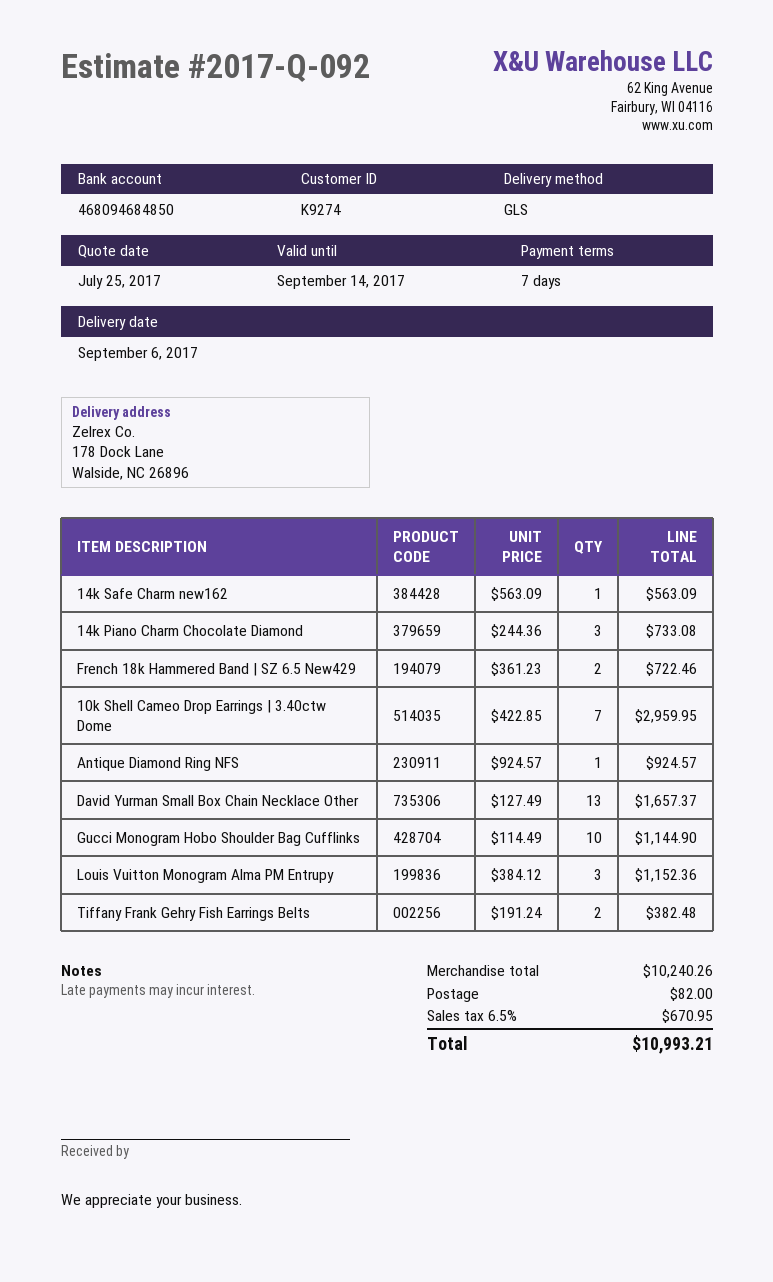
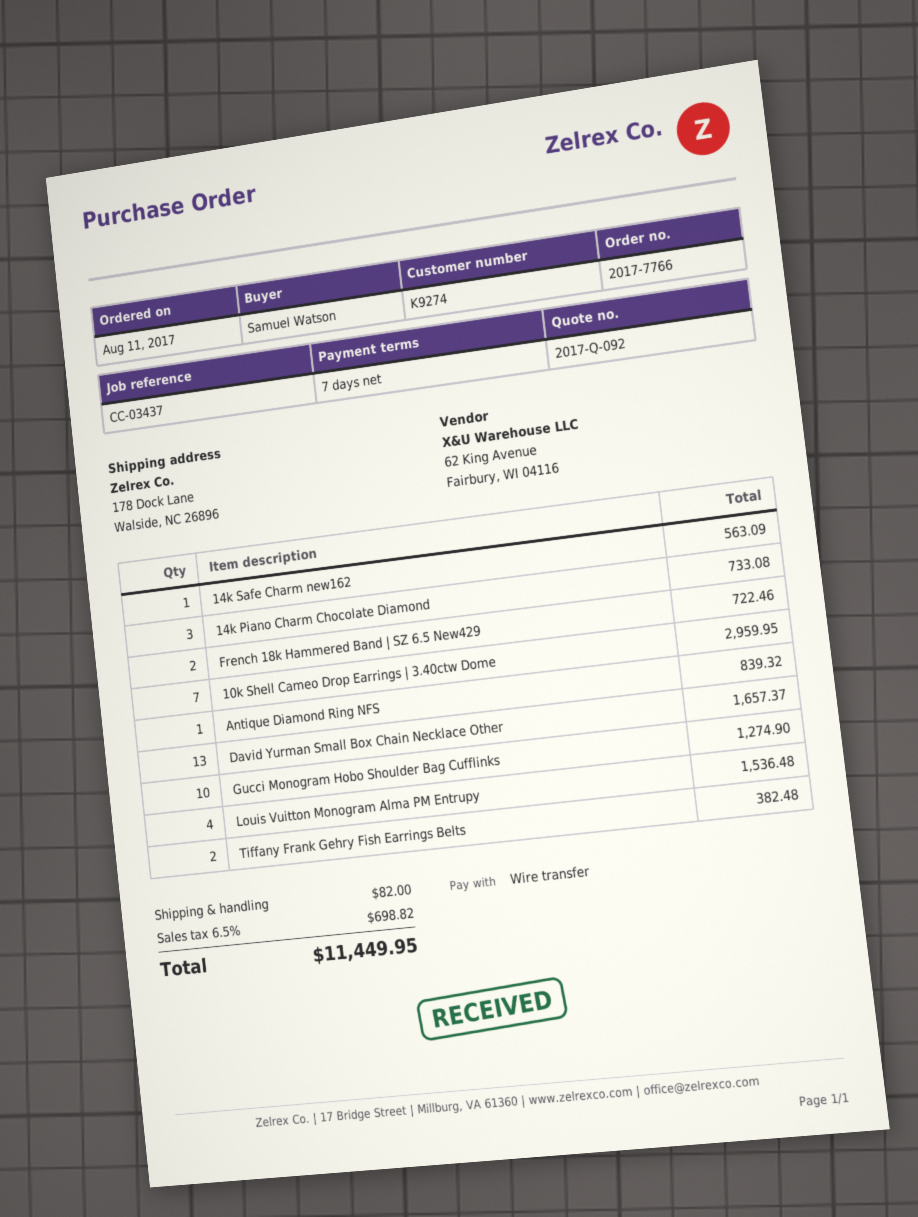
Antique Diamond Ring NFS: 1 for 924.57 -> 1 for 839.32
Gucci Monogram Hobo Shoulder Bag Cufflinks: 10 for 1144.90 -> 10 for 1274.90
Louis Vuitton Monogram Alma PM Entrupy: 3 for 1152.36 -> 4 for 1536.48
tax: 6.5% = 670.95 -> 6.5% = 698.82
total: 10993.21 -> 11449.95

